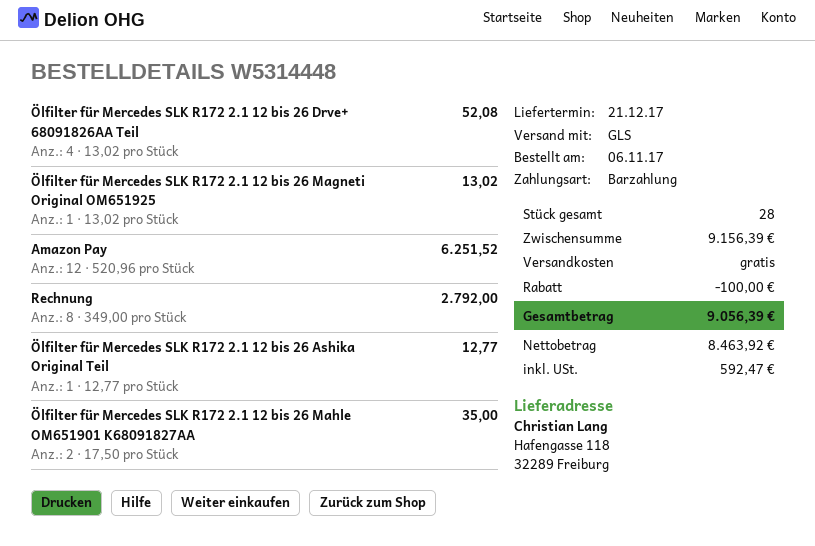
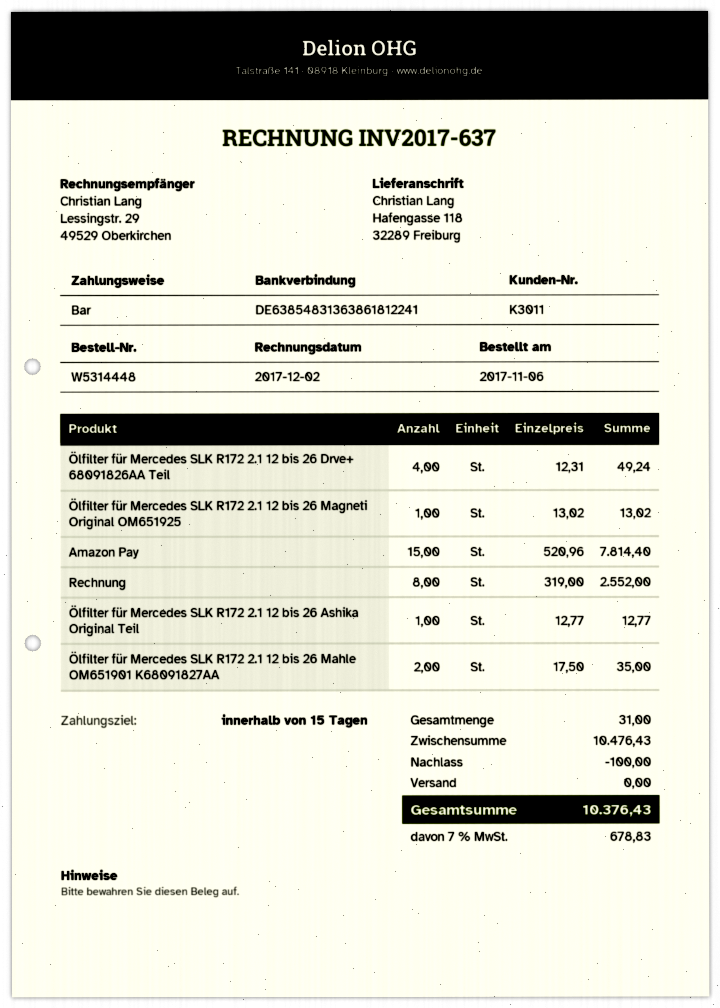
Ölfilter für Mercedes SLK R172 2.1 12 bis 26 Drve+ 68091826AA Teil: 4 x 13.02 = 52.08 -> 4 x 12.31 = 49.24
Amazon Pay: 12 x 520.96 = 6251.52 -> 15 x 520.96 = 7814.40
Rechnung: 8 x 349.00 = 2792.00 -> 8 x 319.00 = 2552.00
total quantity: 28 -> 31
subtotal: 9156.39 -> 10476.43
tax: 592.47 -> 678.83
total: 9056.39 -> 10376.43

